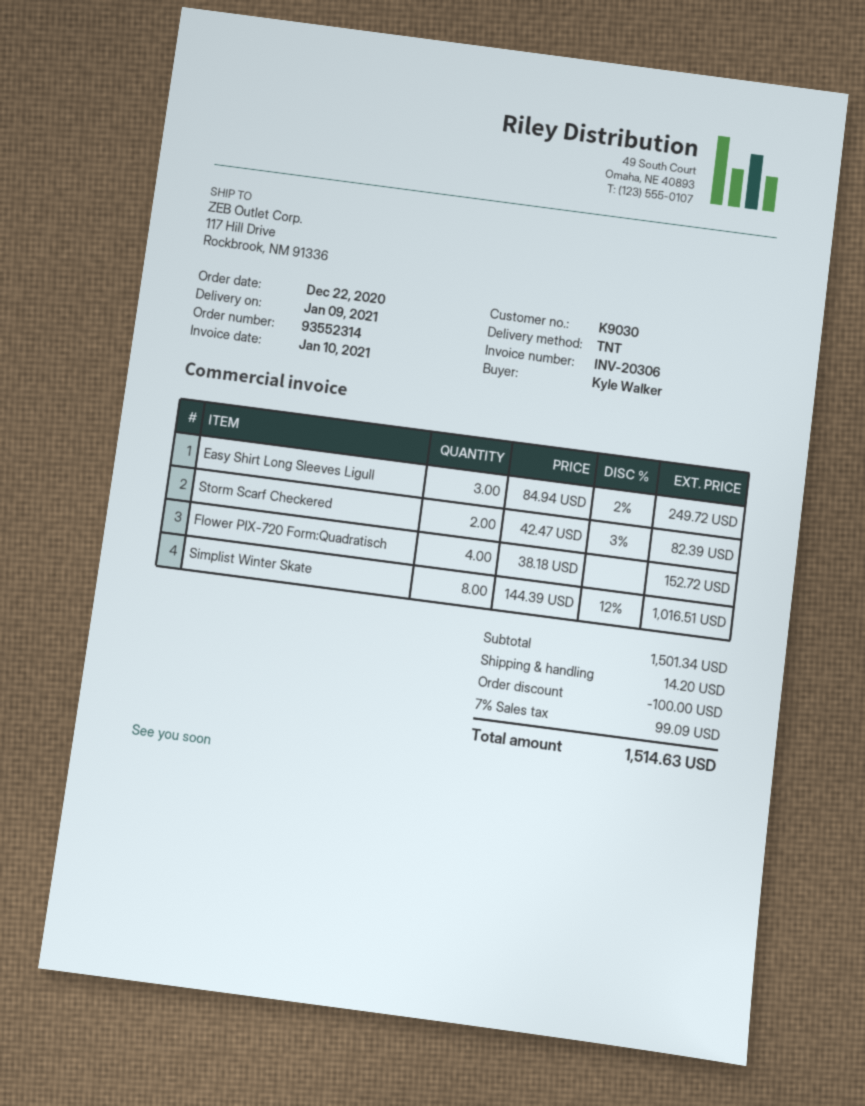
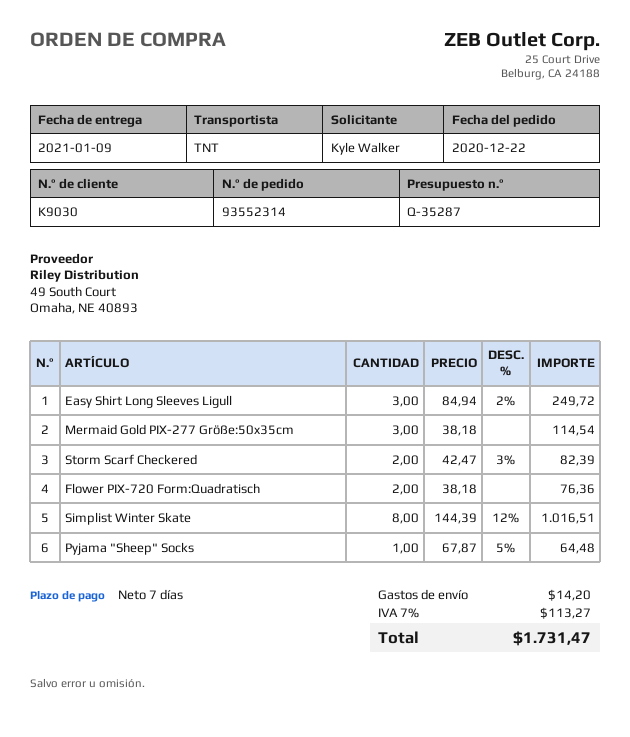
Flower PIX-720 Form:Quadratisch: 4 x 38.18 = 152.72 -> 2 x 38.18 = 76.36
Mermaid Gold PIX-277 Größe:50x35cm: none -> 3 x 38.18 = 114.54
Pyjama "Sheep" Socks: none -> 1 x 67.87 - 5% = 64.48
discount: 100.00 -> none
tax: 7% = 99.09 -> 7% = 113.27
total: 1514.63 -> 1731.47

